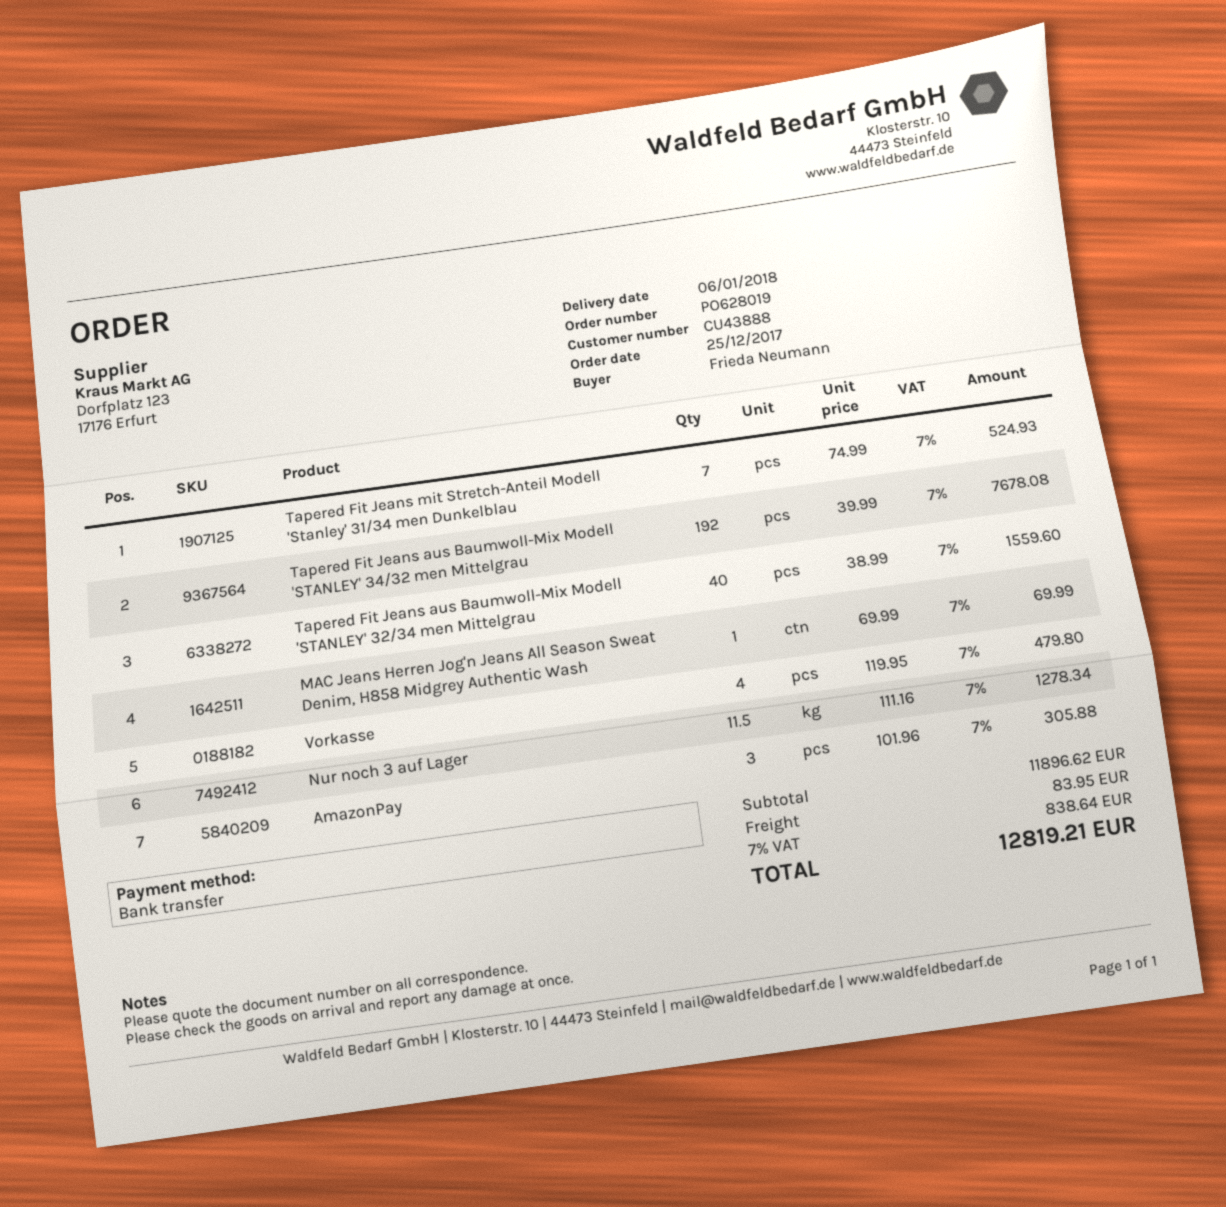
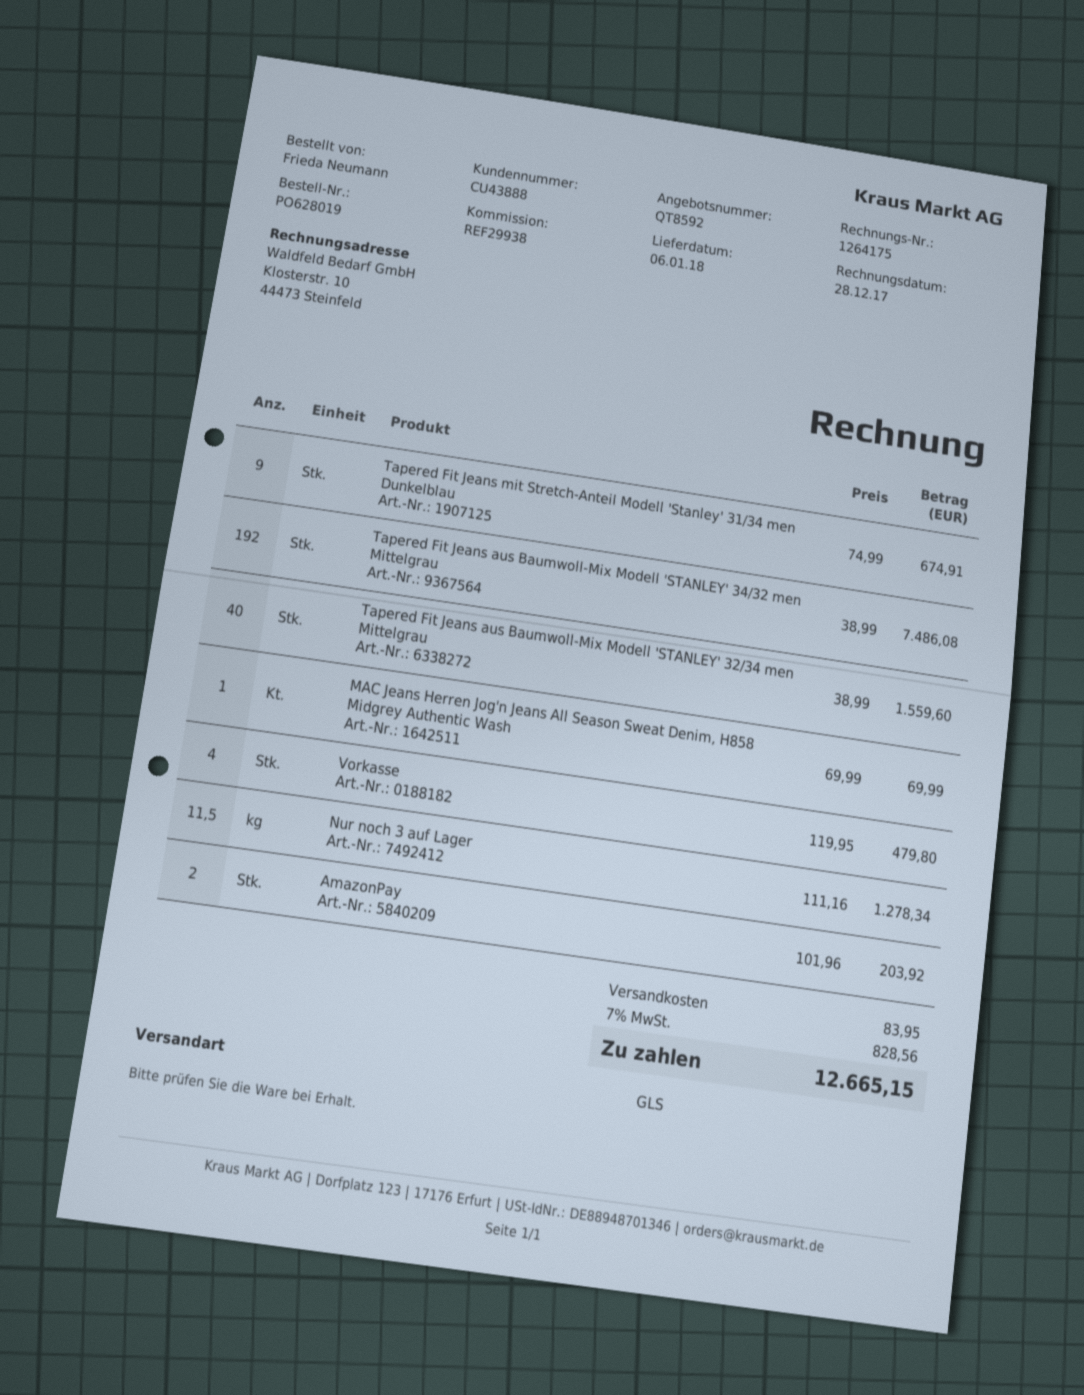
Tapered Fit Jeans mit Stretch-Anteil Modell 'Stanley' 31/34 men Dunkelblau: 7 x 74.99 = 524.93 -> 9 x 74.99 = 674.91
Tapered Fit Jeans aus Baumwoll-Mix Modell 'STANLEY' 34/32 men Mittelgrau: 192 x 39.99 = 7678.08 -> 192 x 38.99 = 7486.08
AmazonPay: 3 x 101.96 = 305.88 -> 2 x 101.96 = 203.92
tax: 7% = 838.64 -> 7% = 828.56
total: 12819.21 -> 12665.15

